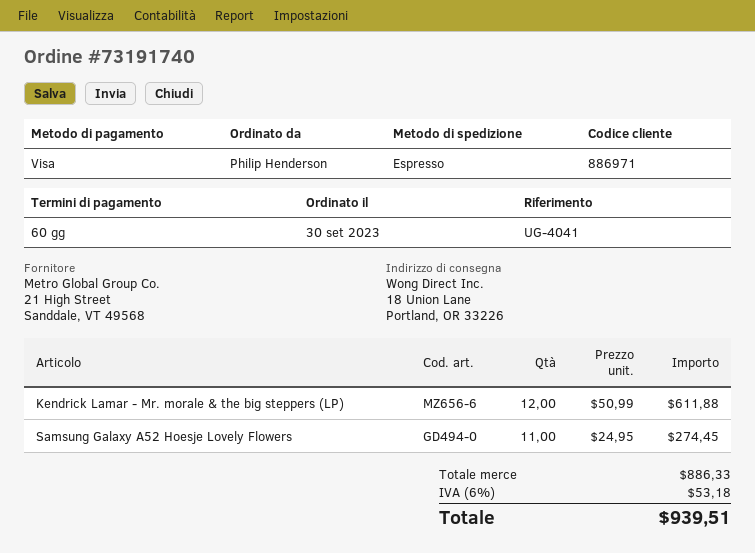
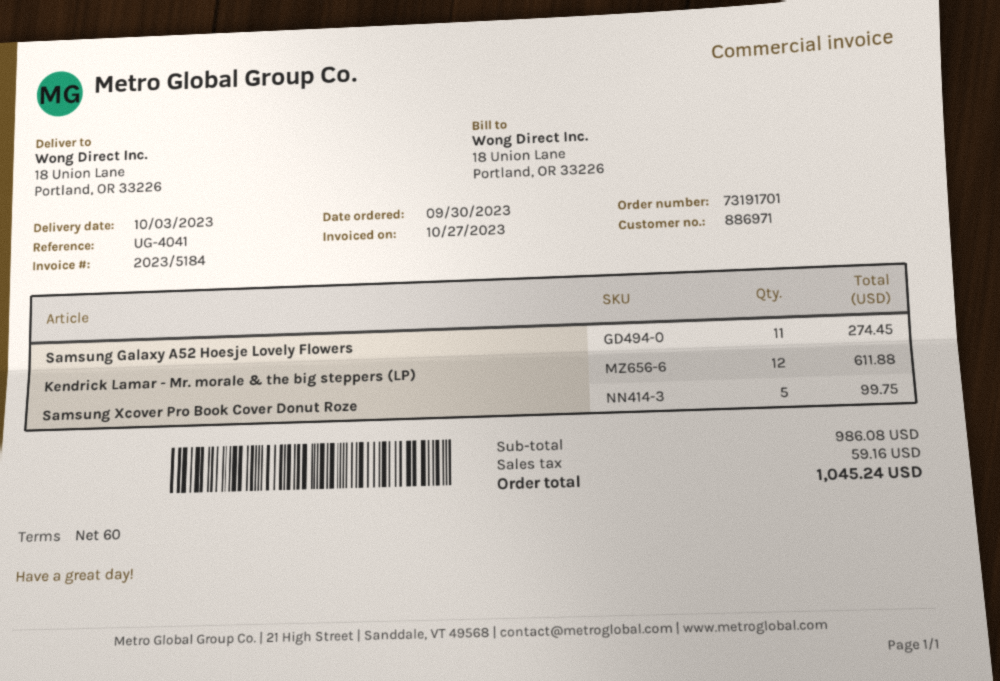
order number: 73191740 -> 73191701
Samsung Xcover Pro Book Cover Donut Roze: none -> 5 for 99.75
subtotal: 886.33 -> 986.08
tax: 53.18 -> 59.16
total: 939.51 -> 1045.24

